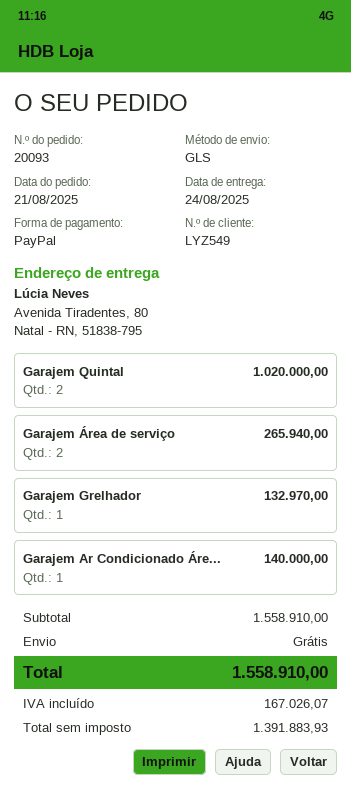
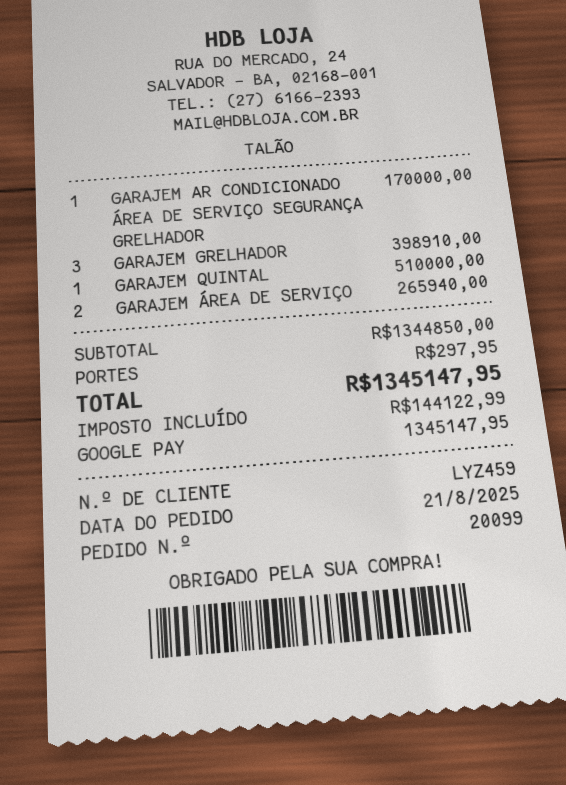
order number: 20093 -> 20099
customer number: LYZ549 -> LYZ459
payment method: PayPal -> Google Pay
Garajem Quintal: 2 for 1020000.00 -> 1 for 510000.00
Garajem Grelhador: 1 for 132970.00 -> 3 for 398910.00
Garajem Ar Condicionado Áre...: 1 for 140000.00 -> 1 for 170000.00
subtotal: 1558910.00 -> 1344850.00
shipping: 0.00 -> 297.95
tax: 167026.07 -> 144122.99
total: 1558910.00 -> 1345147.95

